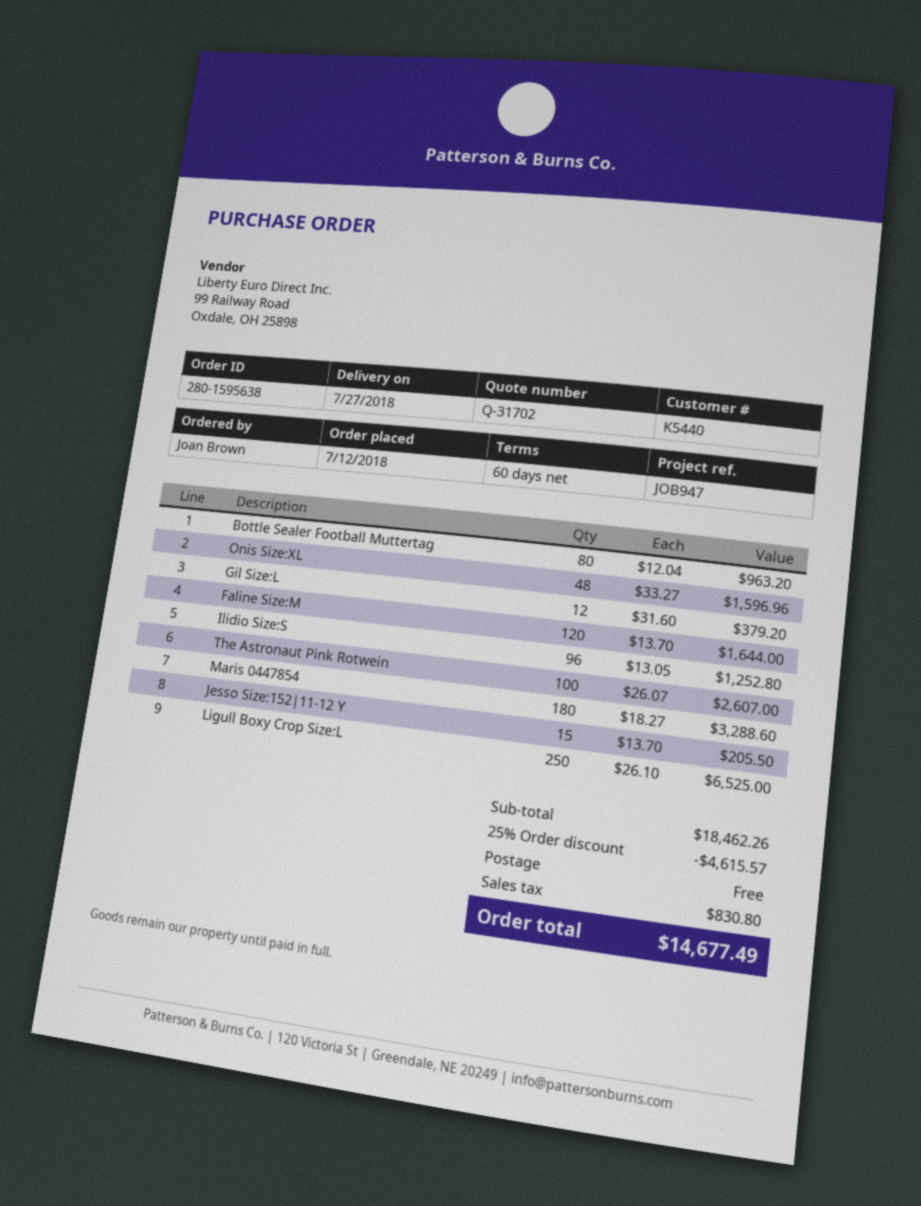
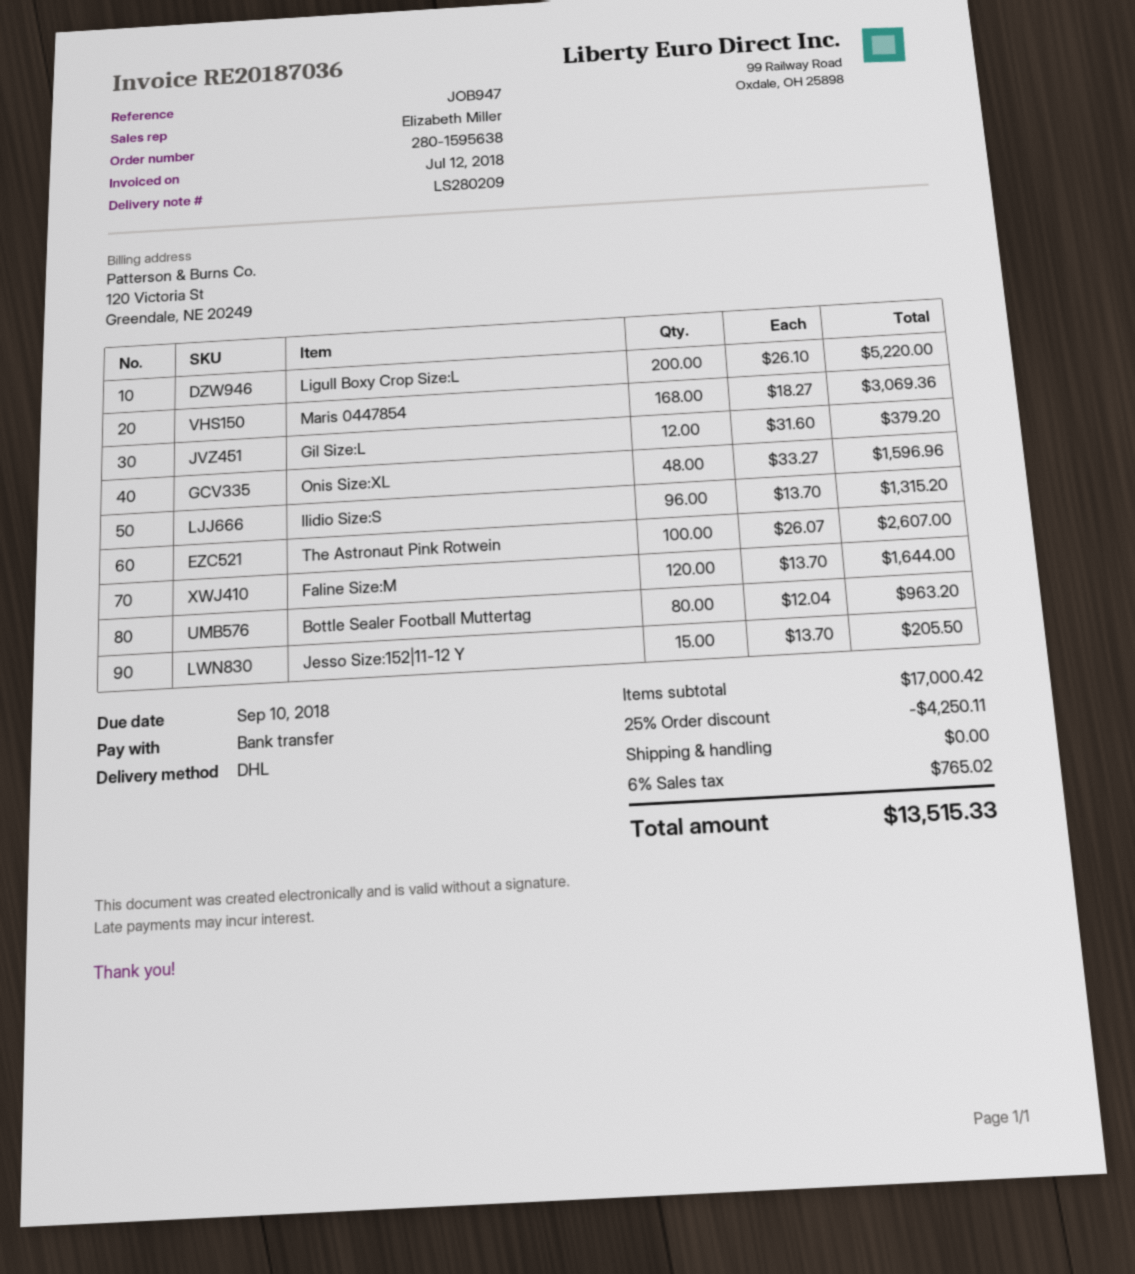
Ilidio Size:S: 96 x 13.05 = 1252.80 -> 96 x 13.70 = 1315.20
Maris 0447854: 180 x 18.27 = 3288.60 -> 168 x 18.27 = 3069.36
Ligull Boxy Crop Size:L: 250 x 26.10 = 6525.00 -> 200 x 26.10 = 5220.00
subtotal: 18462.26 -> 17000.42
discount: 25% = 4615.57 -> 25% = 4250.11
tax: 830.80 -> 765.02
total: 14677.49 -> 13515.33

